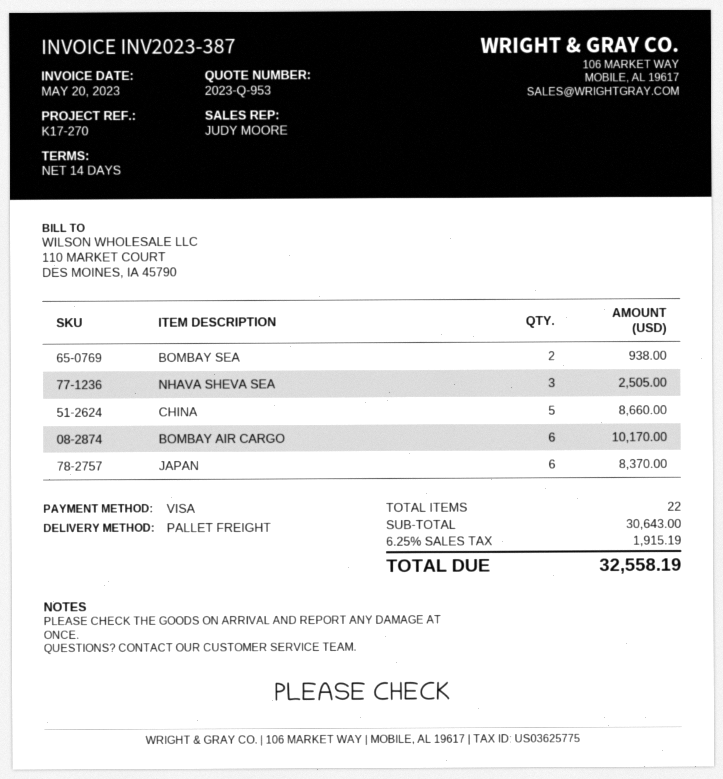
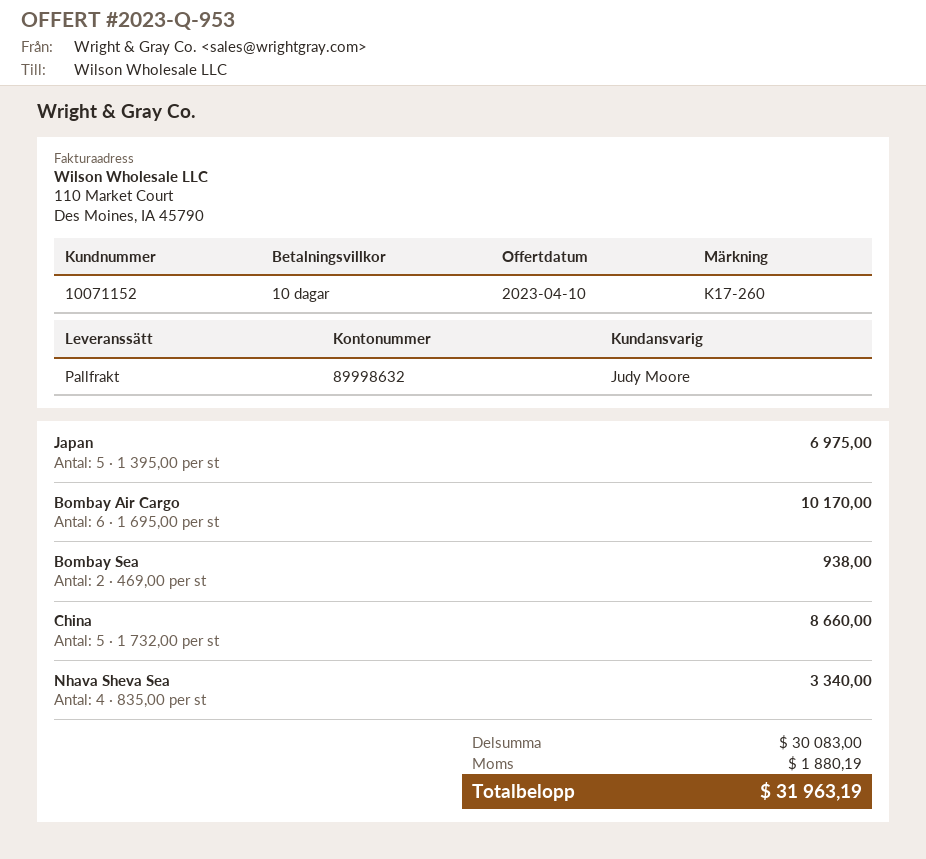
payment terms: 14 days -> 10 days
reference: K17-270 -> K17-260
NHAVA SHEVA SEA: 3 for 2505.00 -> 4 for 3340.00
JAPAN: 6 for 8370.00 -> 5 for 6975.00
subtotal: 30643.00 -> 30083.00
tax: 1915.19 -> 1880.19
total: 32558.19 -> 31963.19

